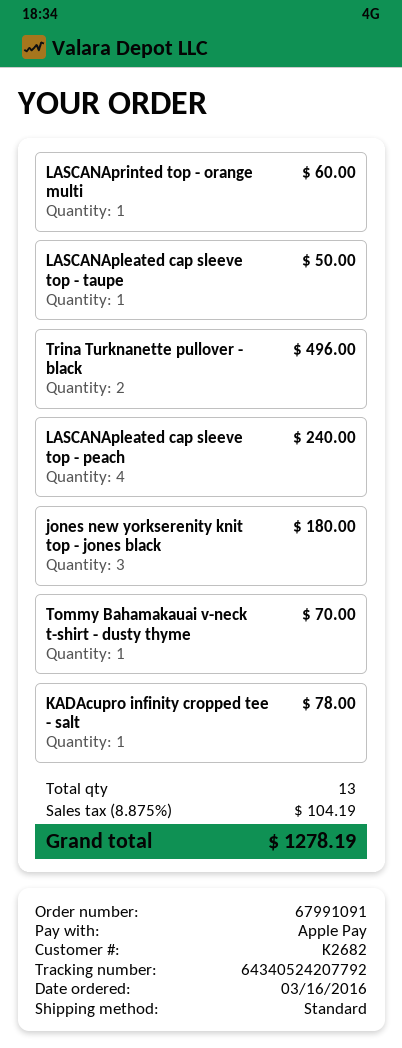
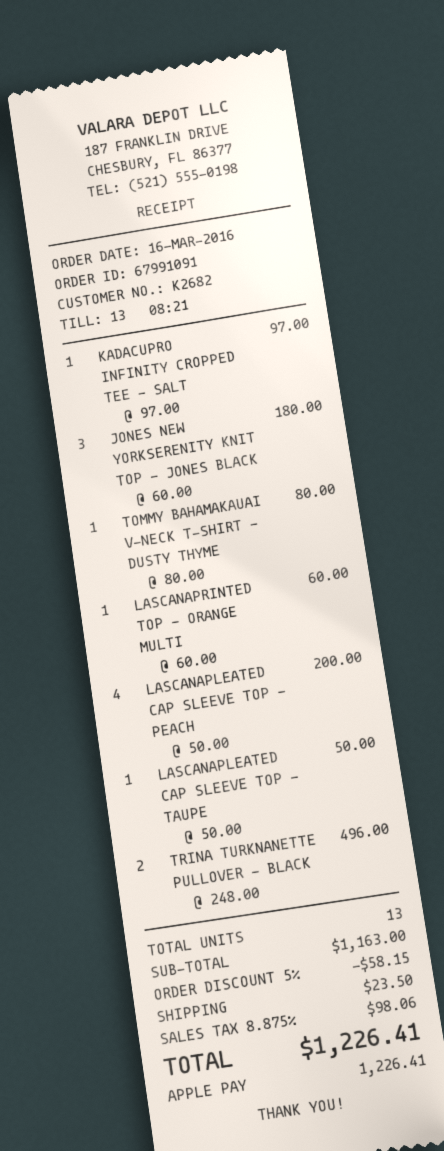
LASCANApleated cap sleeve top - peach: 4 for 240.00 -> 4 for 200.00
Tommy Bahamakauai v-neck t-shirt - dusty thyme: 1 for 70.00 -> 1 for 80.00
KADAcupro infinity cropped tee - salt: 1 for 78.00 -> 1 for 97.00
discount: none -> 5% = 58.15
shipping: none -> 23.50
tax: 8.875% = 104.19 -> 8.875% = 98.06
total: 1278.19 -> 1226.41

